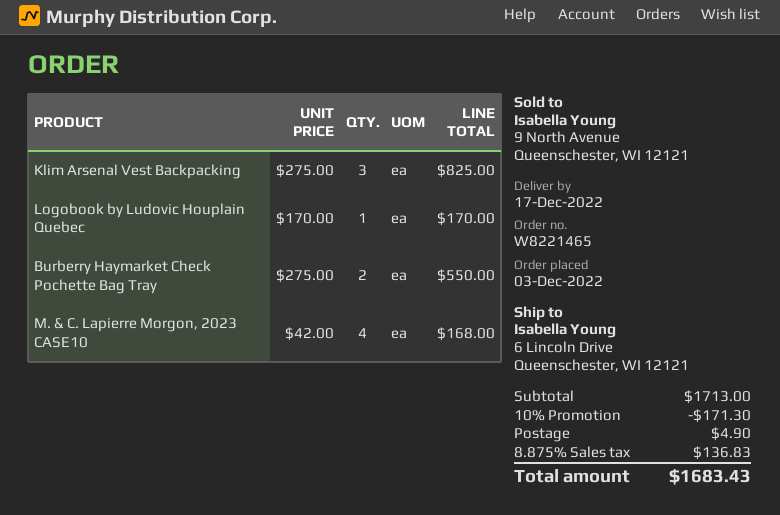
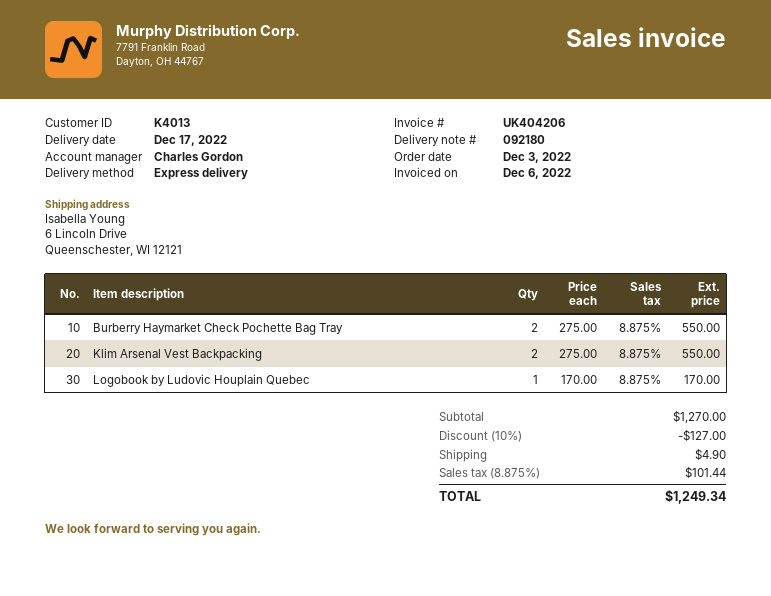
Klim Arsenal Vest Backpacking: 3 x 275.00 = 825.00 -> 2 x 275.00 = 550.00
M. & C. Lapierre Morgon, 2023 CASE10: 4 x 42.00 = 168.00 -> none
subtotal: 1713.00 -> 1270.00
discount: 10% = 171.30 -> 10% = 127.00
tax: 8.875% = 136.83 -> 8.875% = 101.44
total: 1683.43 -> 1249.34

